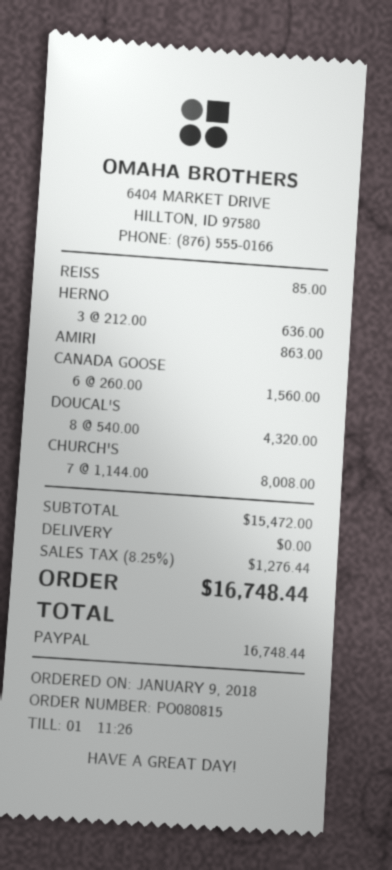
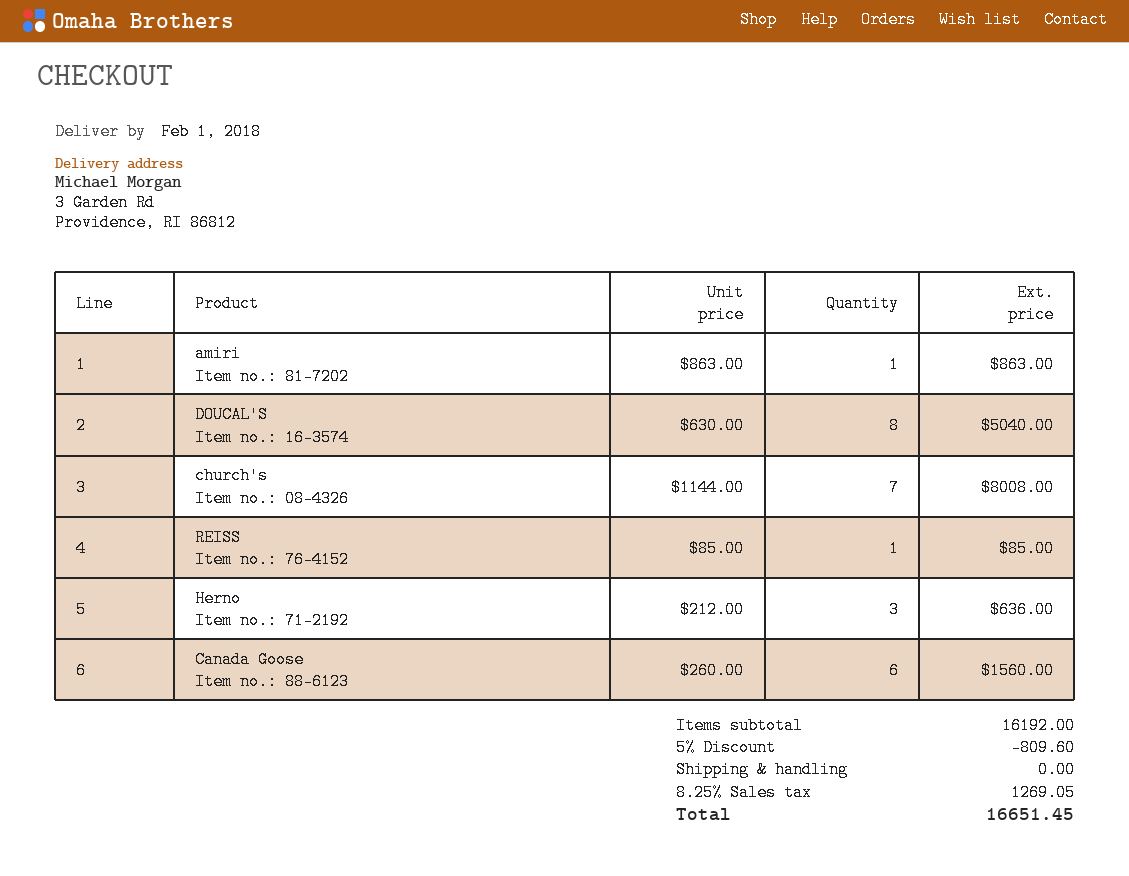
DOUCAL'S: 8 x 540.00 = 4320.00 -> 8 x 630.00 = 5040.00
subtotal: 15472.00 -> 16192.00
discount: none -> 5% = 809.60
tax: 8.25% = 1276.44 -> 8.25% = 1269.05
total: 16748.44 -> 16651.45

